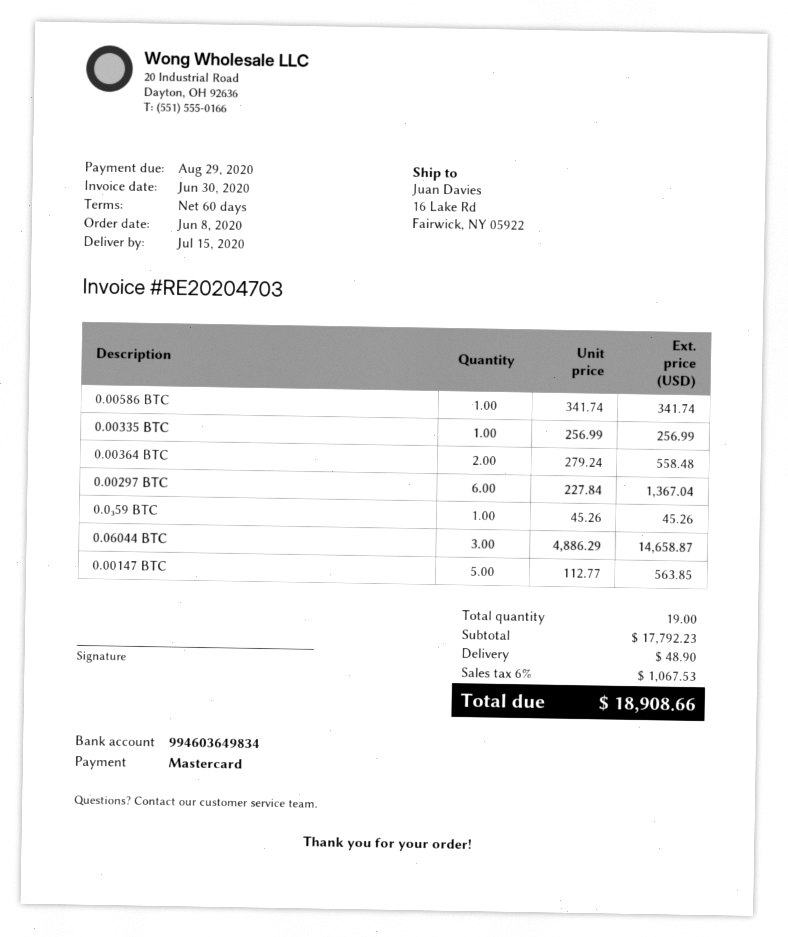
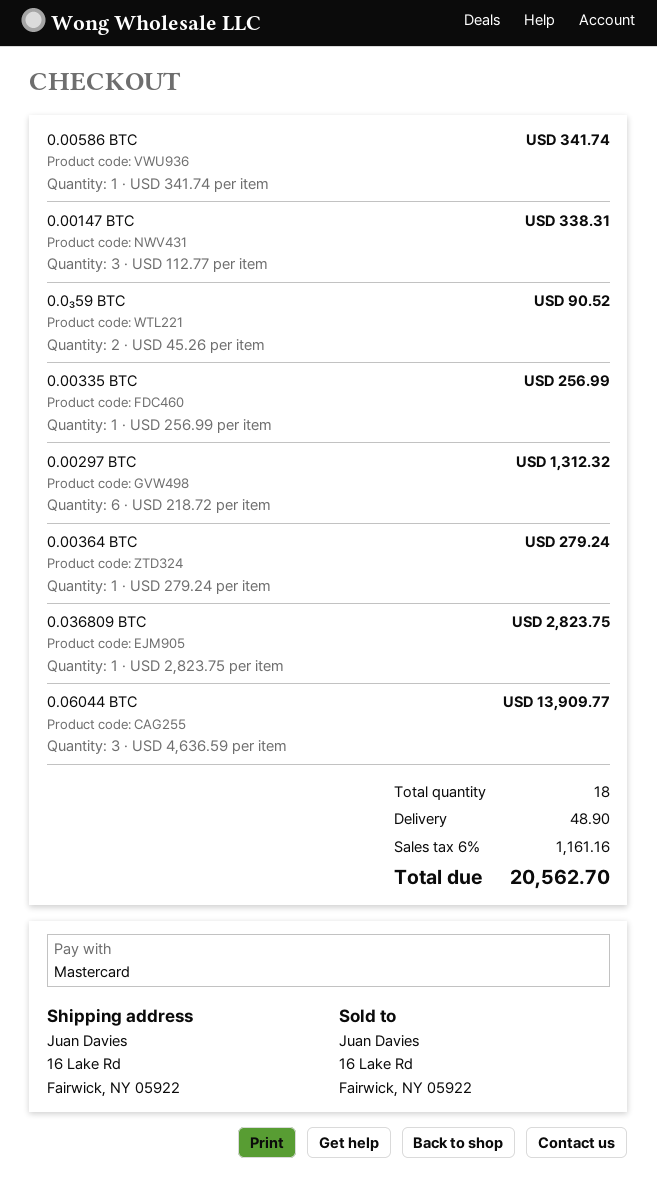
0.00364 BTC: 2 x 279.24 = 558.48 -> 1 x 279.24 = 279.24
0.00297 BTC: 6 x 227.84 = 1367.04 -> 6 x 218.72 = 1312.32
0.0₃59 BTC: 1 x 45.26 = 45.26 -> 2 x 45.26 = 90.52
0.06044 BTC: 3 x 4886.29 = 14658.87 -> 3 x 4636.59 = 13909.77
0.00147 BTC: 5 x 112.77 = 563.85 -> 3 x 112.77 = 338.31
0.036809 BTC: none -> 1 x 2823.75 = 2823.75
total quantity: 19 -> 18
tax: 6% = 1067.53 -> 6% = 1161.16
total: 18908.66 -> 20562.70

